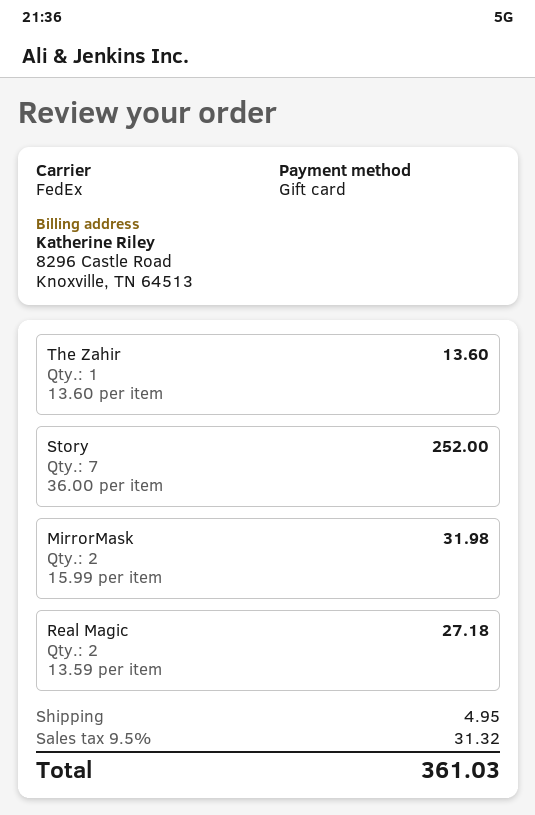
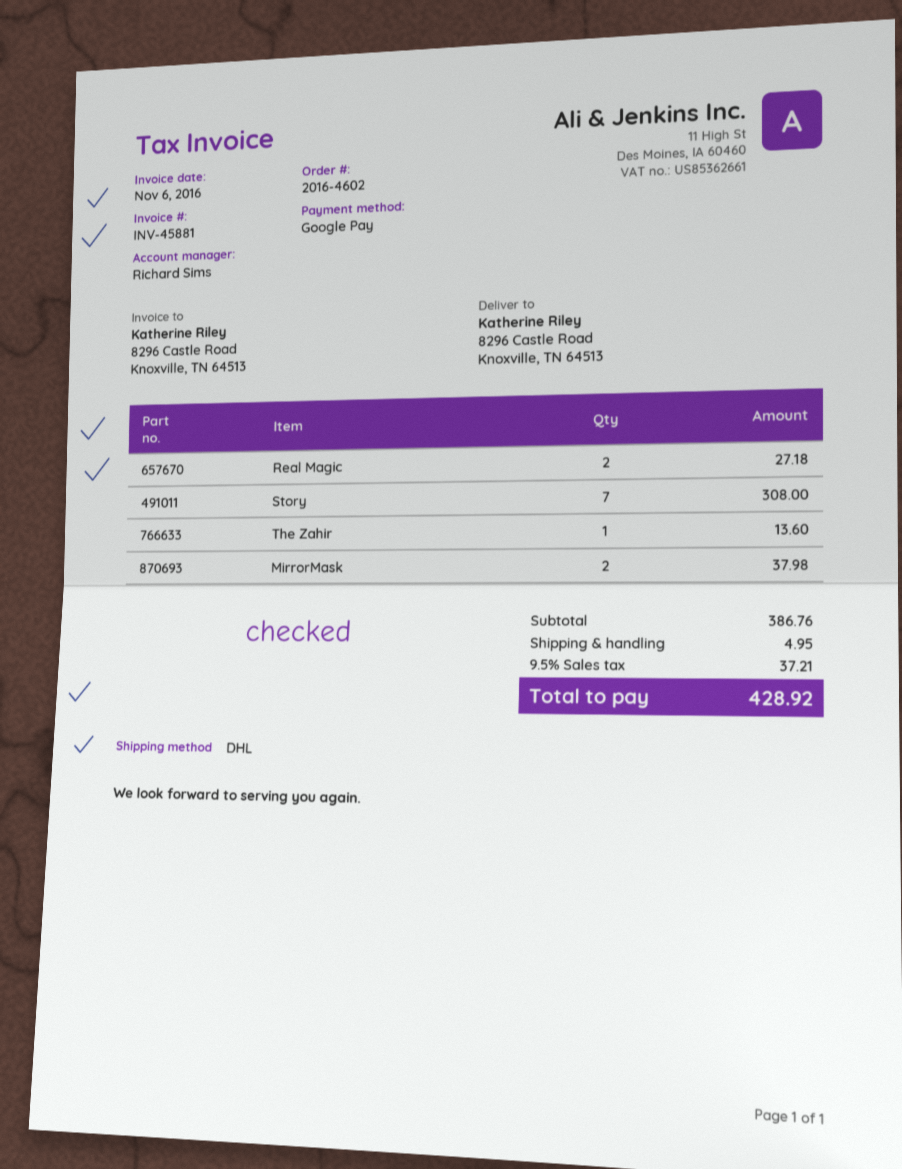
payment method: gift card -> Google Pay
shipping method: FedEx -> DHL
Story: 7 for 252.00 -> 7 for 308.00
MirrorMask: 2 for 31.98 -> 2 for 37.98
tax: 9.5% = 31.32 -> 9.5% = 37.21
total: 361.03 -> 428.92

